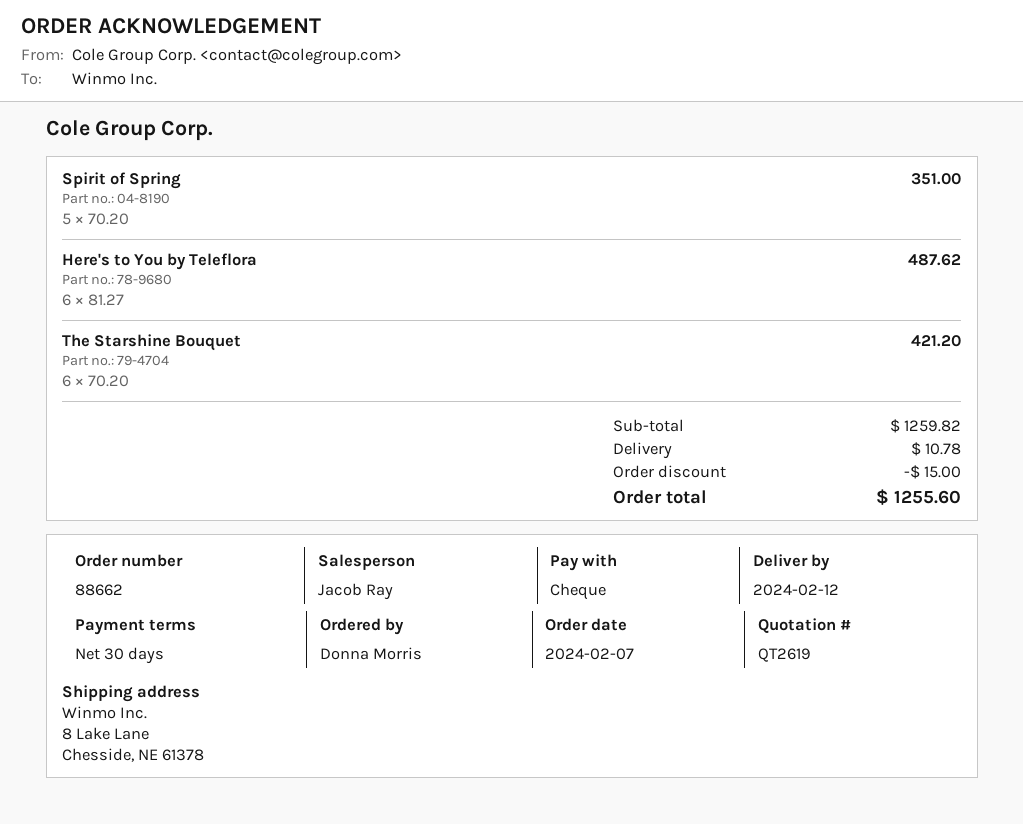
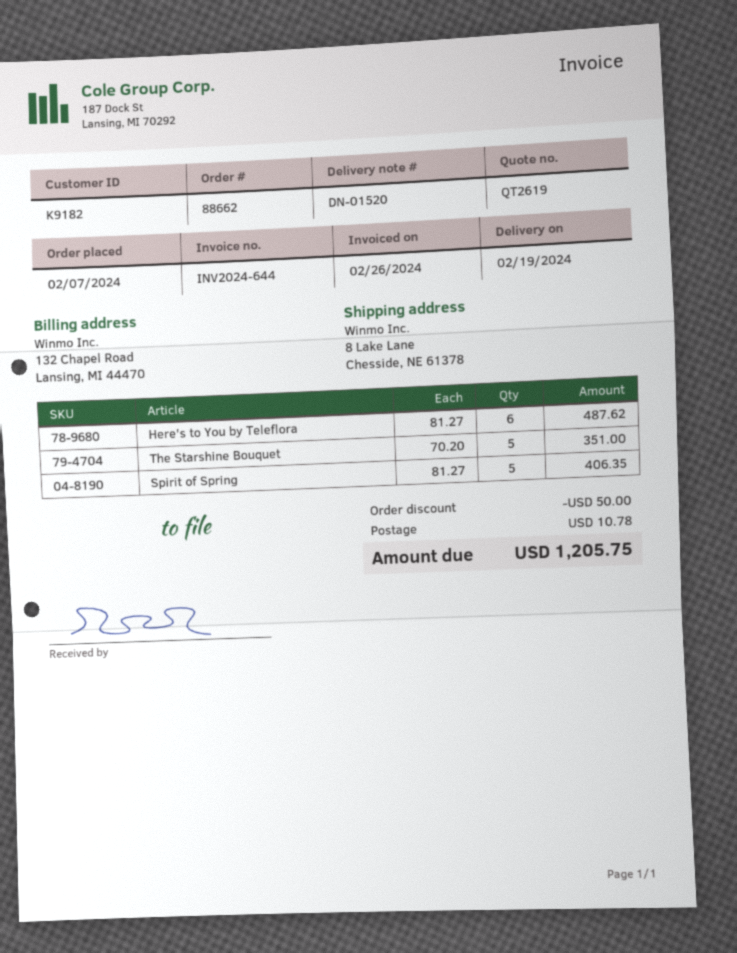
delivery date: 2024-02-12 -> 2024-02-19
Spirit of Spring: 5 x 70.20 = 351.00 -> 5 x 81.27 = 406.35
The Starshine Bouquet: 6 x 70.20 = 421.20 -> 5 x 70.20 = 351.00
discount: 15.00 -> 50.00
total: 1255.60 -> 1205.75

